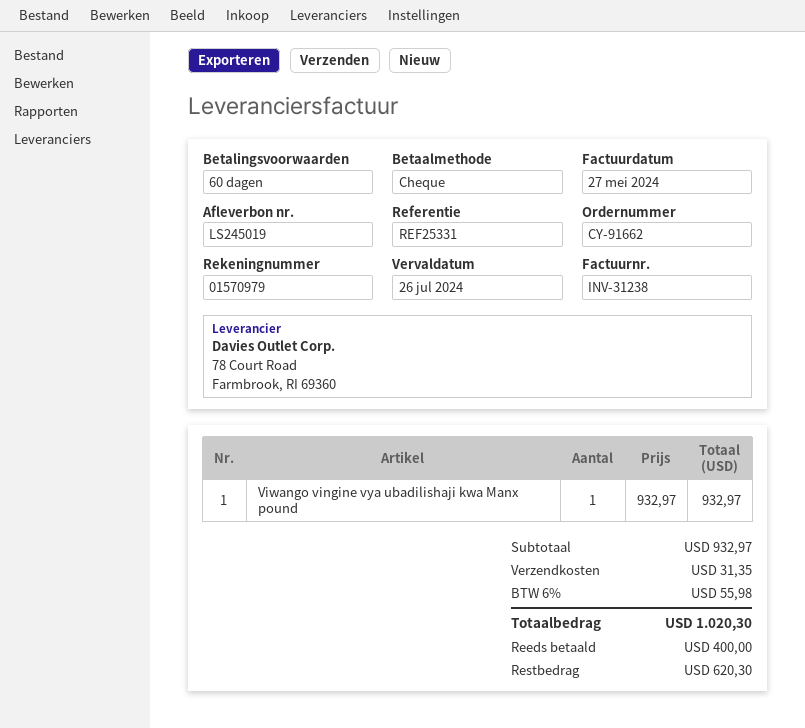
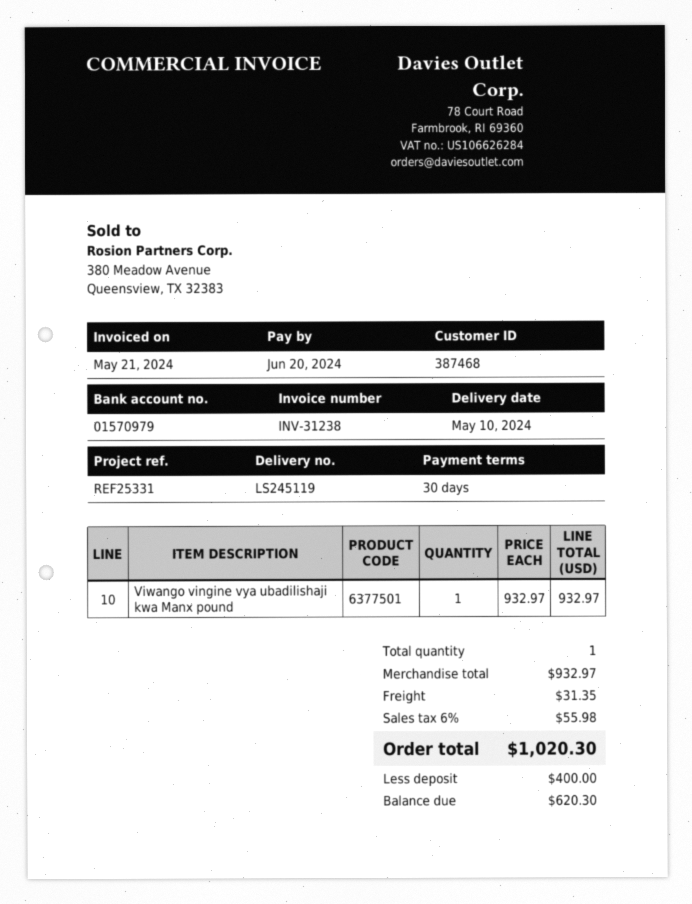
delivery note number: LS245019 -> LS245119
invoice date: 2024-05-27 -> 2024-05-21
payment terms: 60 days -> 30 days
due date: 2024-07-26 -> 2024-06-20

